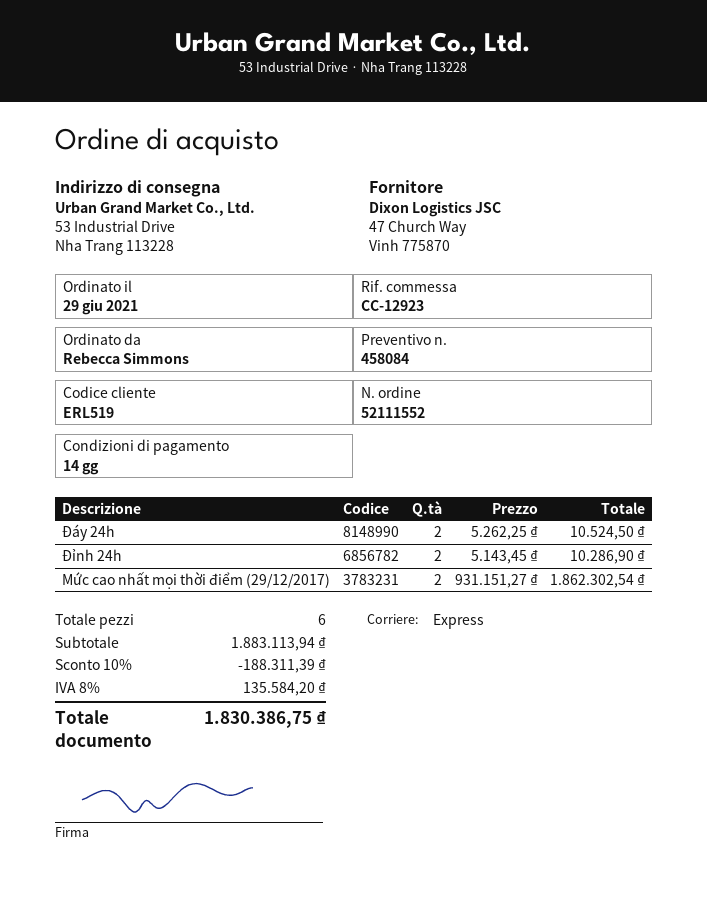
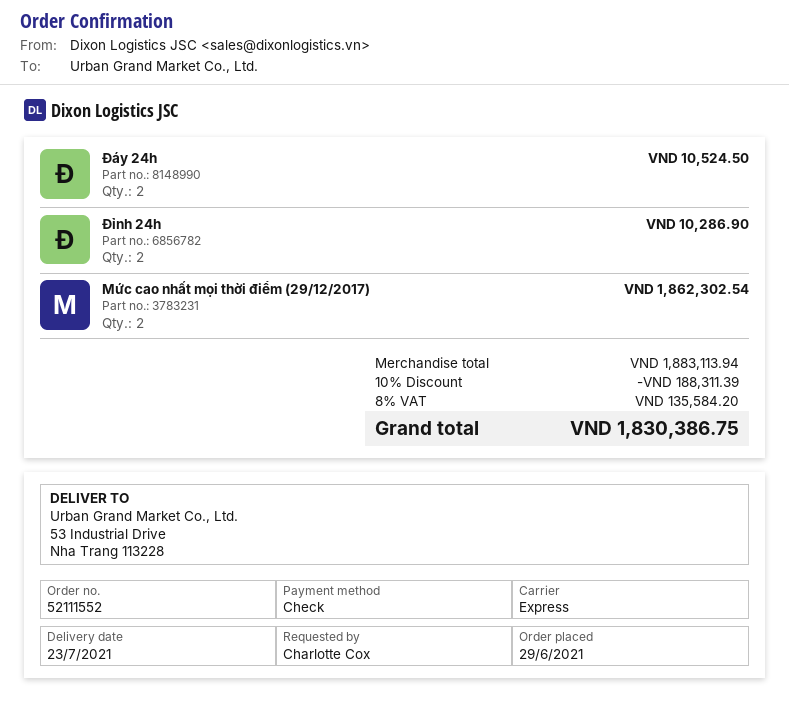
ordered by: Rebecca Simmons -> Charlotte Cox

